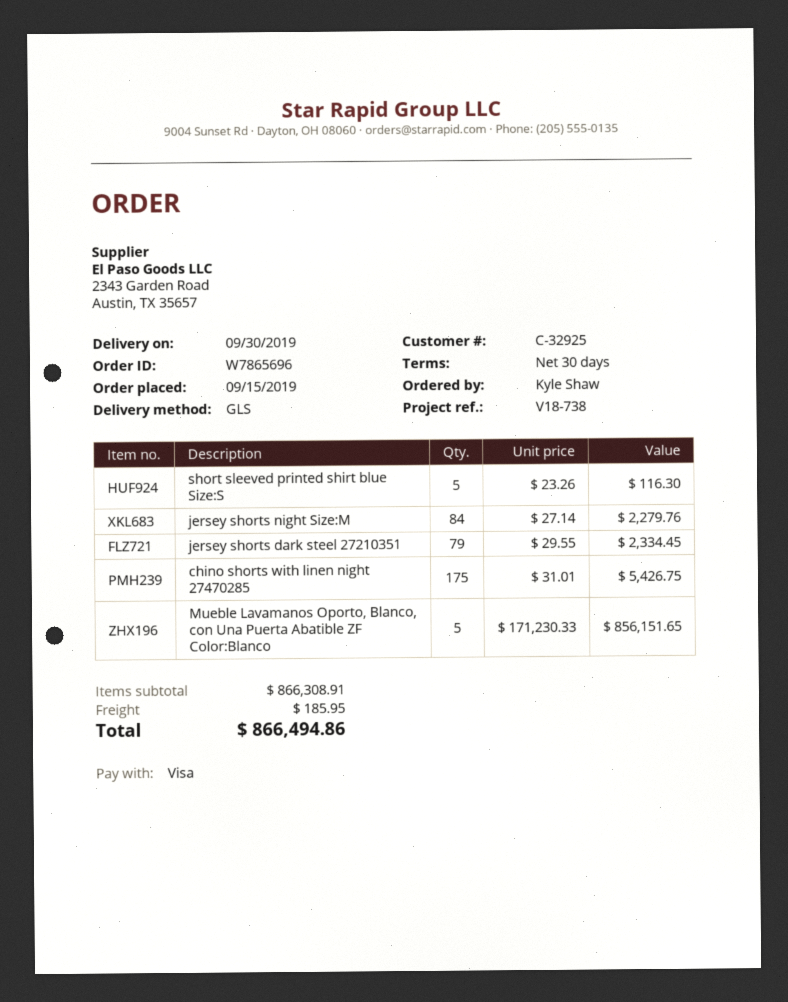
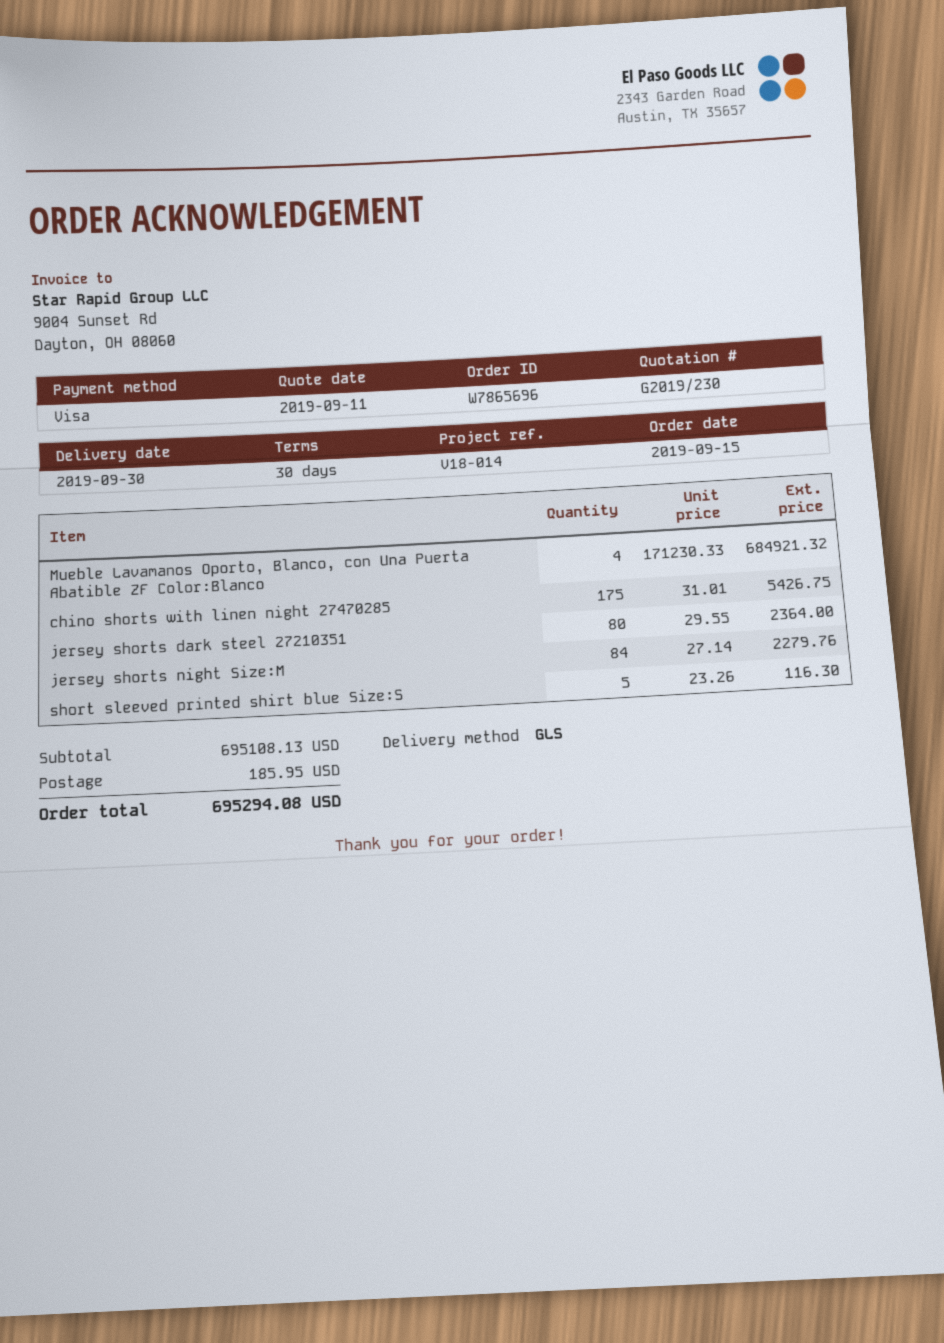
reference: V18-738 -> V18-014
jersey shorts dark steel 27210351: 79 x 29.55 = 2334.45 -> 80 x 29.55 = 2364.00
Mueble Lavamanos Oporto, Blanco, con Una Puerta Abatible ZF Color:Blanco: 5 x 171230.33 = 856151.65 -> 4 x 171230.33 = 684921.32
subtotal: 866308.91 -> 695108.13
total: 866494.86 -> 695294.08

